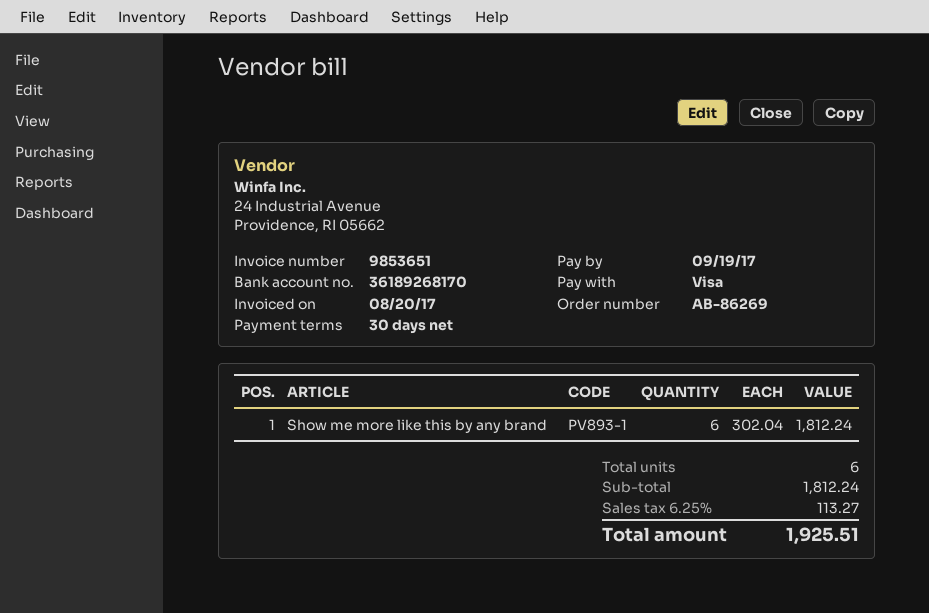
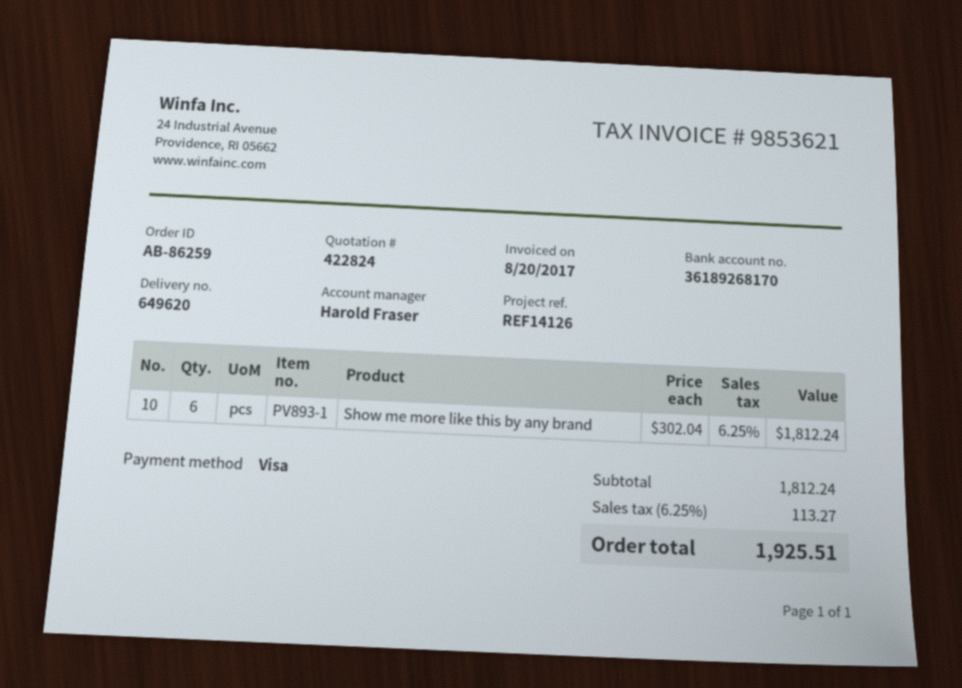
order number: AB-86269 -> AB-86259
invoice number: 9853651 -> 9853621

